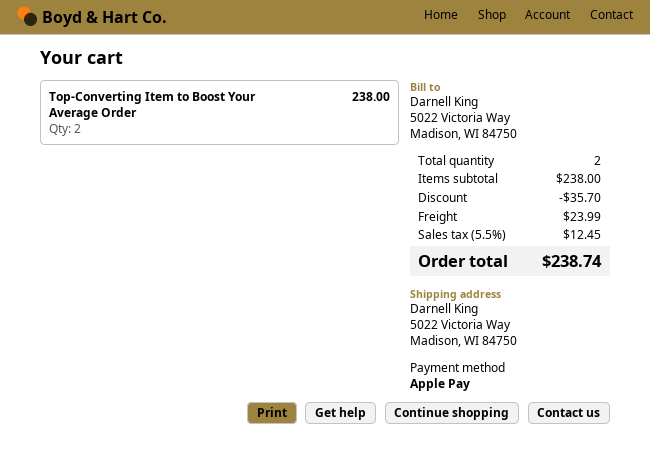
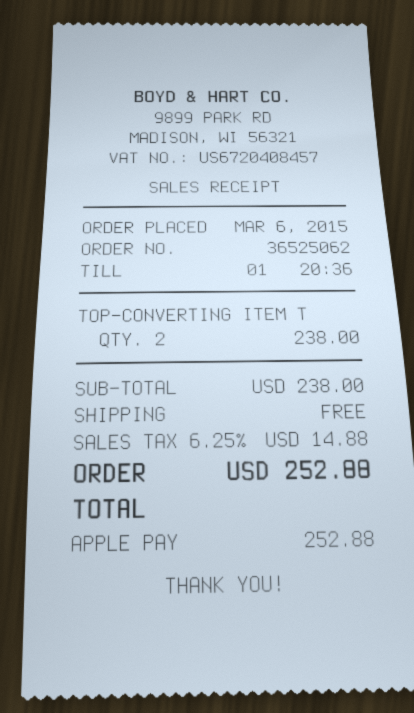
discount: 35.70 -> none
shipping: 23.99 -> 0.00
tax: 5.5% = 12.45 -> 6.25% = 14.88
total: 238.74 -> 252.88

